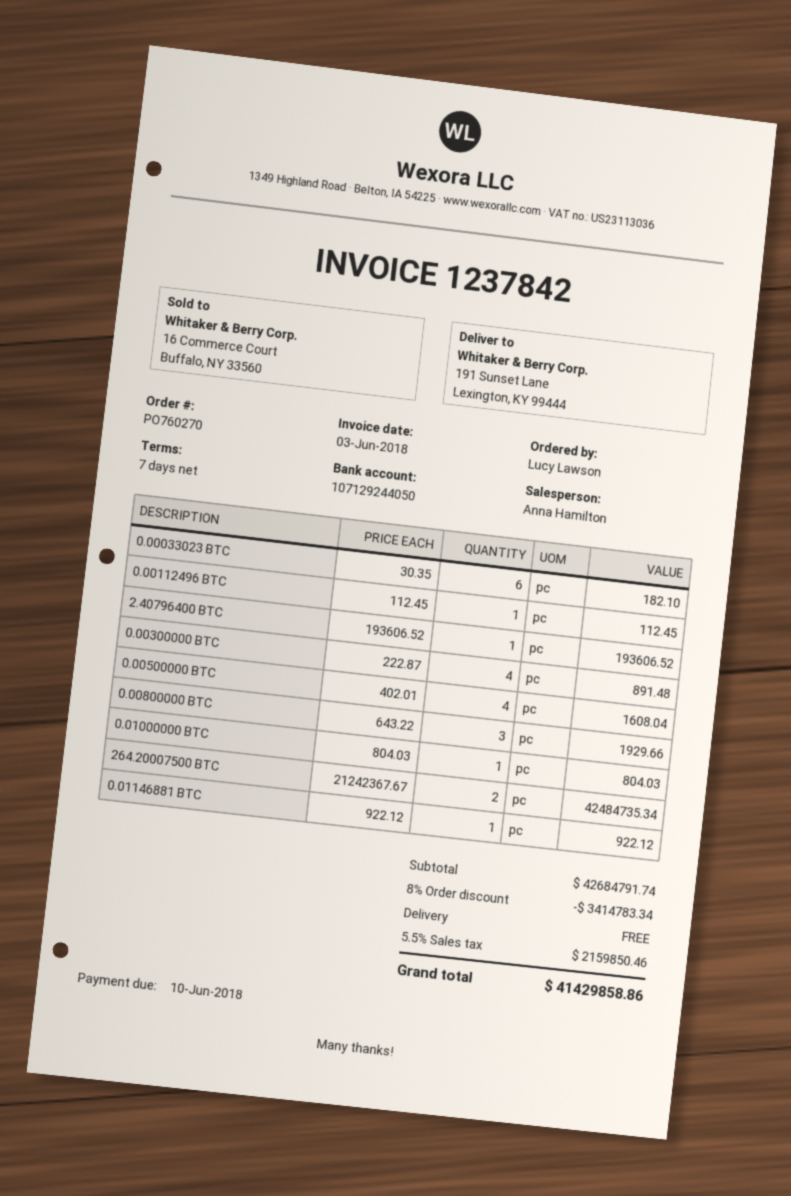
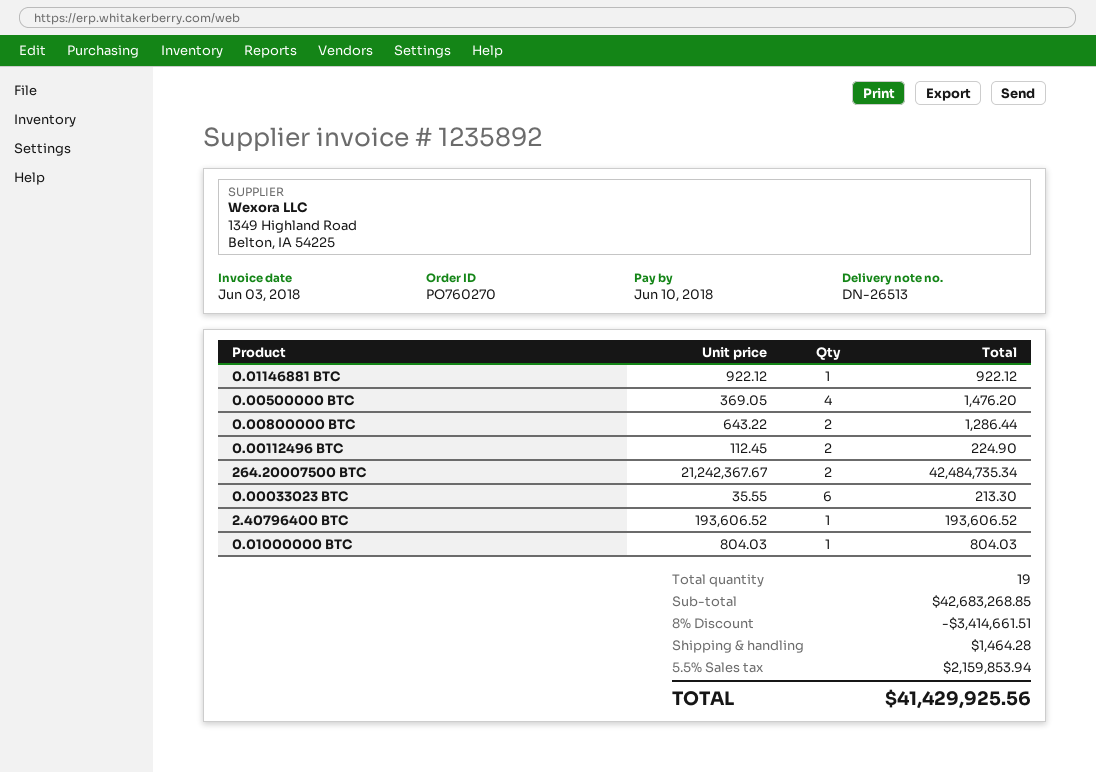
invoice number: 1237842 -> 1235892
0.00033023 BTC: 6 x 30.35 = 182.10 -> 6 x 35.55 = 213.30
0.00112496 BTC: 1 x 112.45 = 112.45 -> 2 x 112.45 = 224.90
0.00300000 BTC: 4 x 222.87 = 891.48 -> none
0.00500000 BTC: 4 x 402.01 = 1608.04 -> 4 x 369.05 = 1476.20
0.00800000 BTC: 3 x 643.22 = 1929.66 -> 2 x 643.22 = 1286.44
subtotal: 42684791.74 -> 42683268.85
discount: 8% = 3414783.34 -> 8% = 3414661.51
shipping: 0.00 -> 1464.28
tax: 5.5% = 2159850.46 -> 5.5% = 2159853.94
total: 41429858.86 -> 41429925.56

